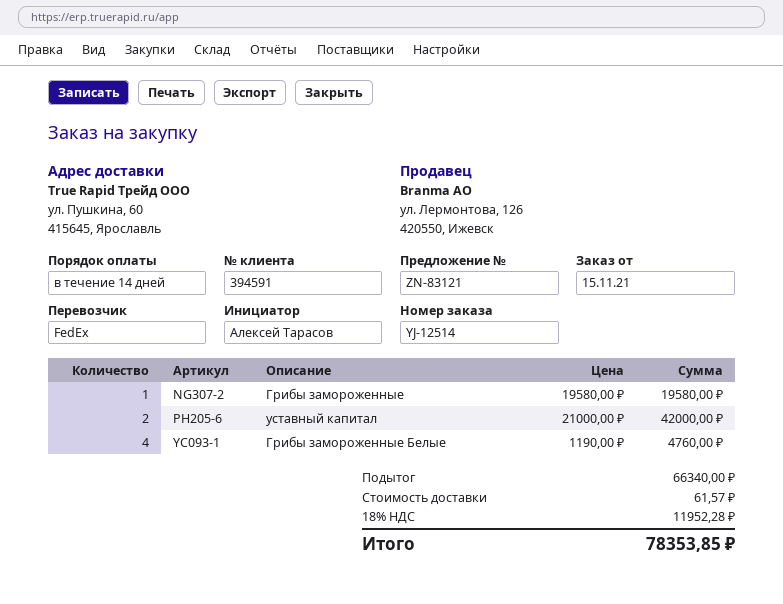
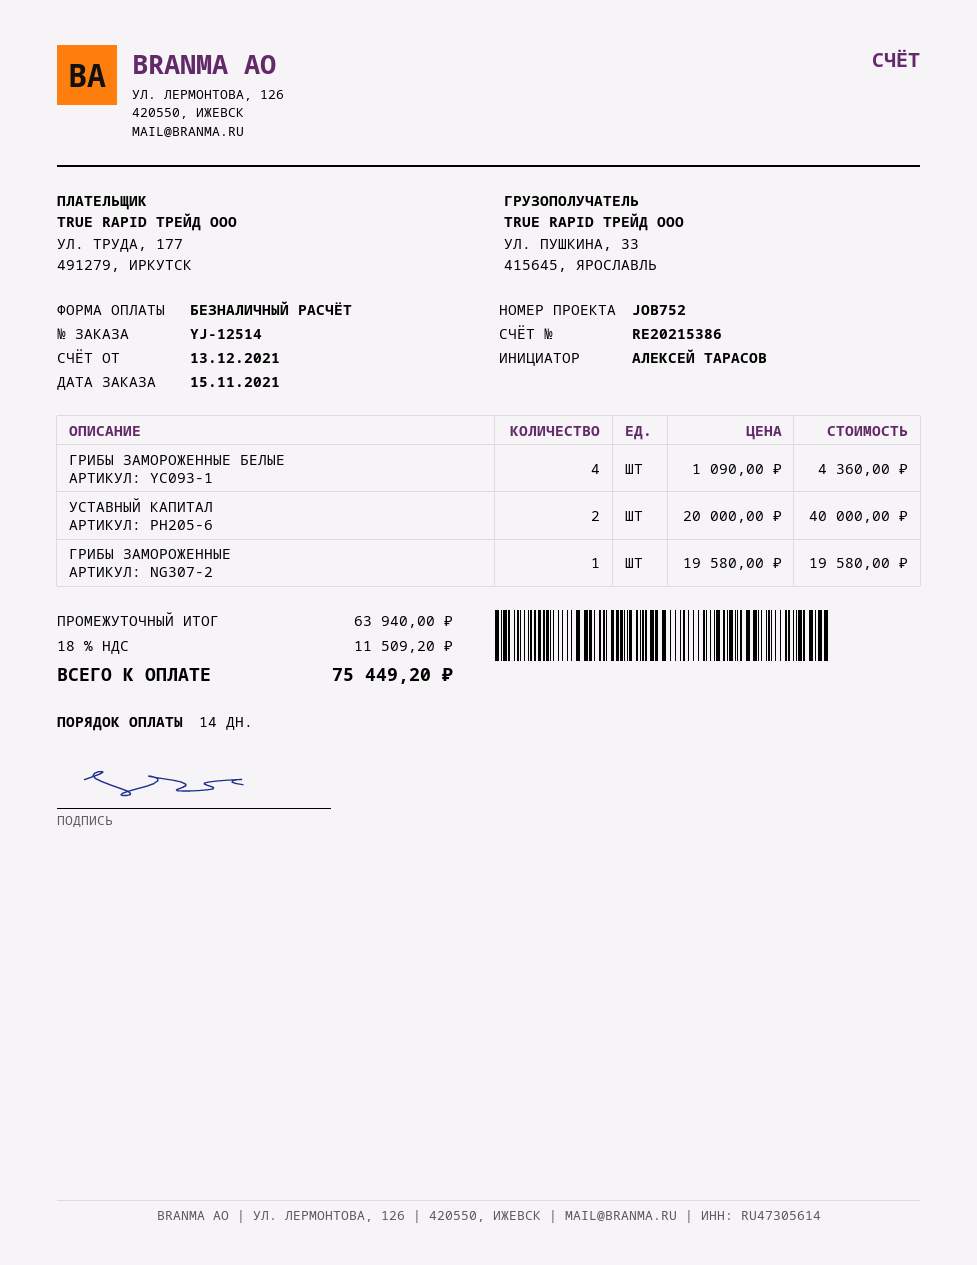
ship to: ул. Пушкина, 60, 415645, Ярославль -> УЛ. ПУШКИНА, 33, 415645, ЯРОСЛАВЛЬ
уставный капитал: 2 x 21000.00 = 42000.00 -> 2 x 20000.00 = 40000.00
Грибы замороженные Белые: 4 x 1190.00 = 4760.00 -> 4 x 1090.00 = 4360.00
subtotal: 66340.00 -> 63940.00
shipping: 61.57 -> none
tax: 18% = 11952.28 -> 18% = 11509.20
total: 78353.85 -> 75449.20

